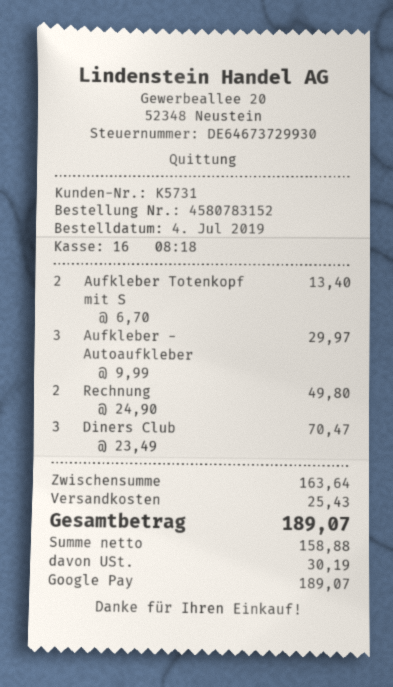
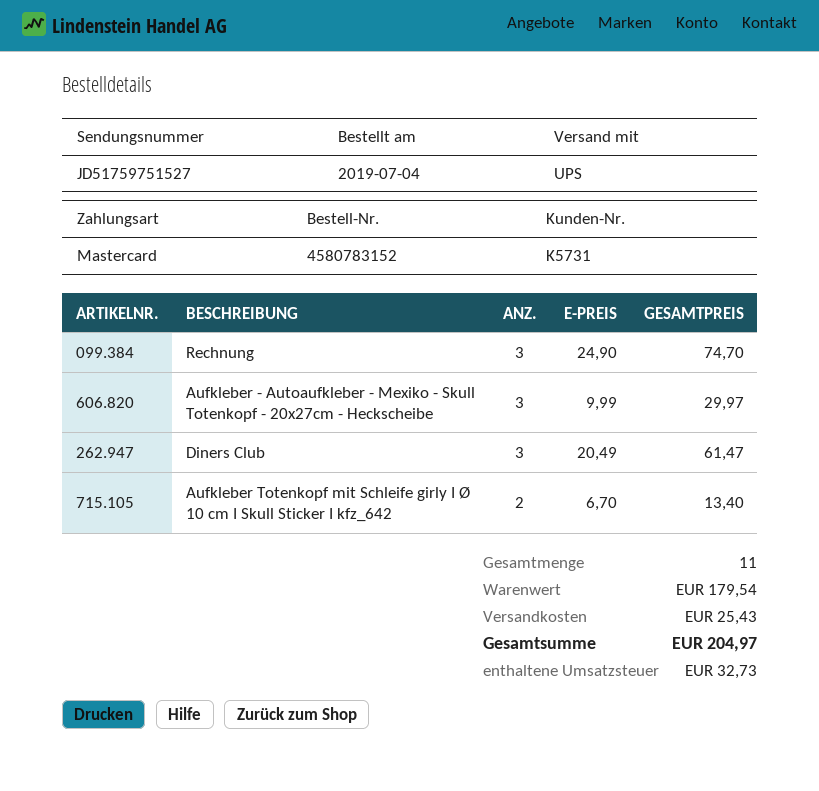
payment method: Google Pay -> Mastercard
Rechnung: 2 x 24.90 = 49.80 -> 3 x 24.90 = 74.70
Diners Club: 3 x 23.49 = 70.47 -> 3 x 20.49 = 61.47
subtotal: 163.64 -> 179.54
tax: 30.19 -> 32.73
total: 189.07 -> 204.97

